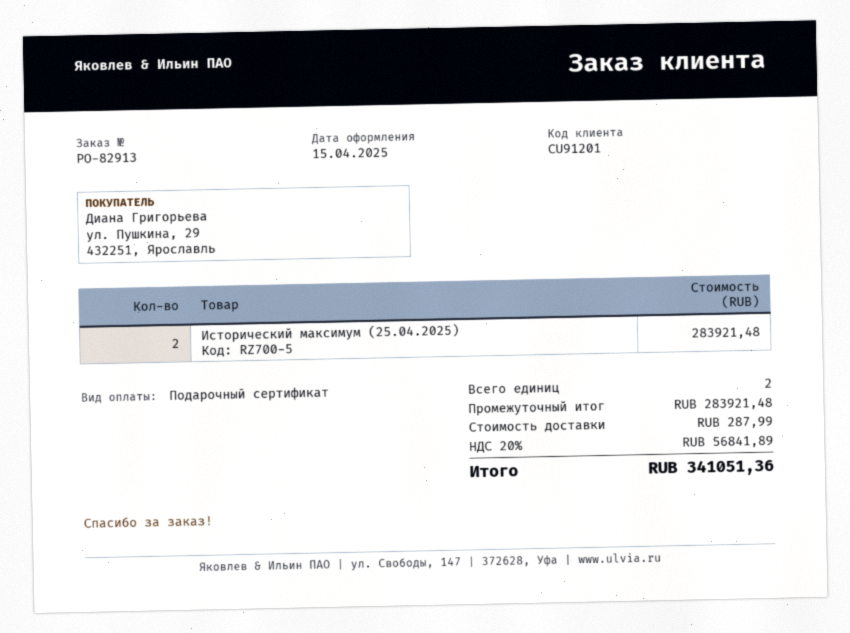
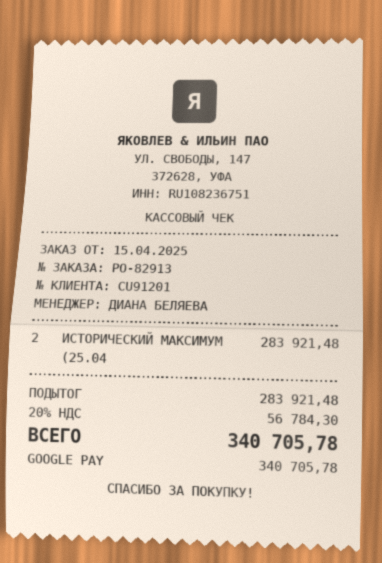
payment method: gift card -> Google Pay
shipping: 287.99 -> none
tax: 20% = 56841.89 -> 20% = 56784.30
total: 341051.36 -> 340705.78

